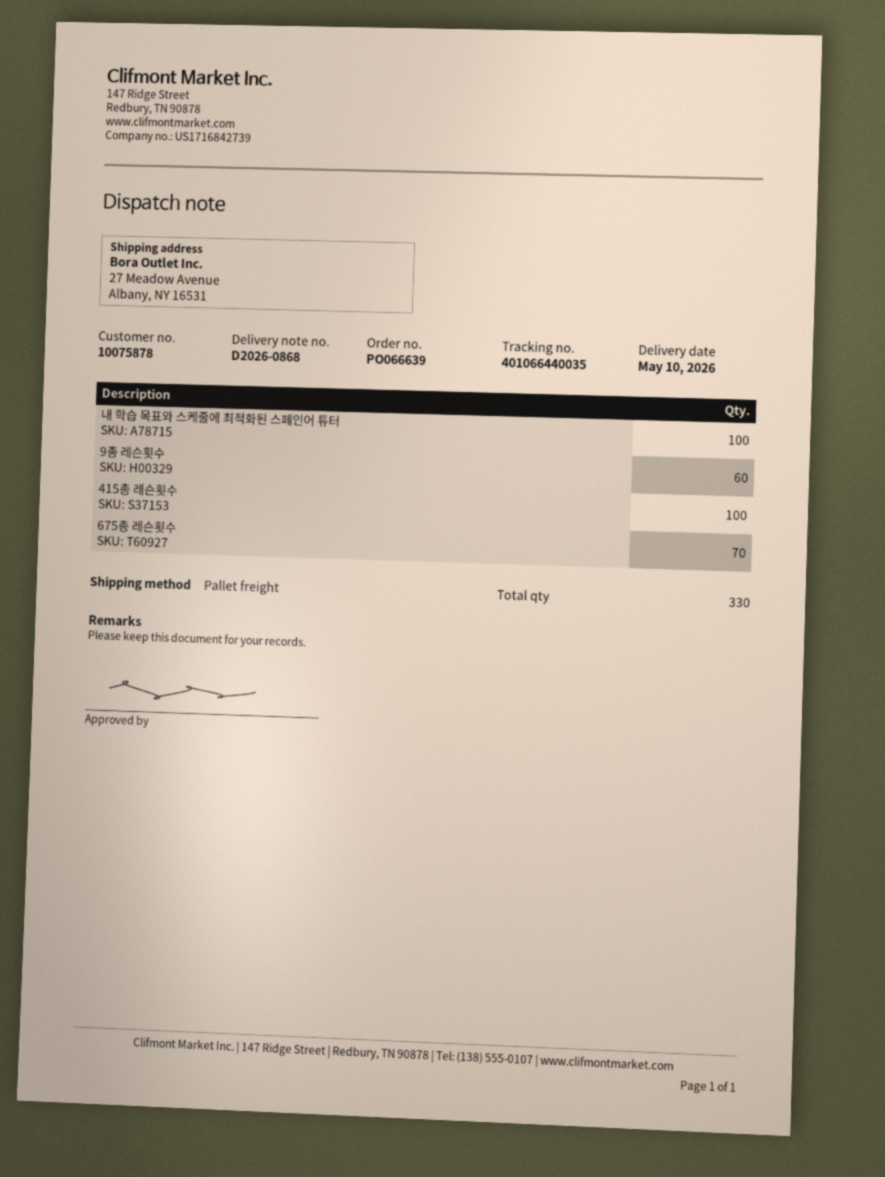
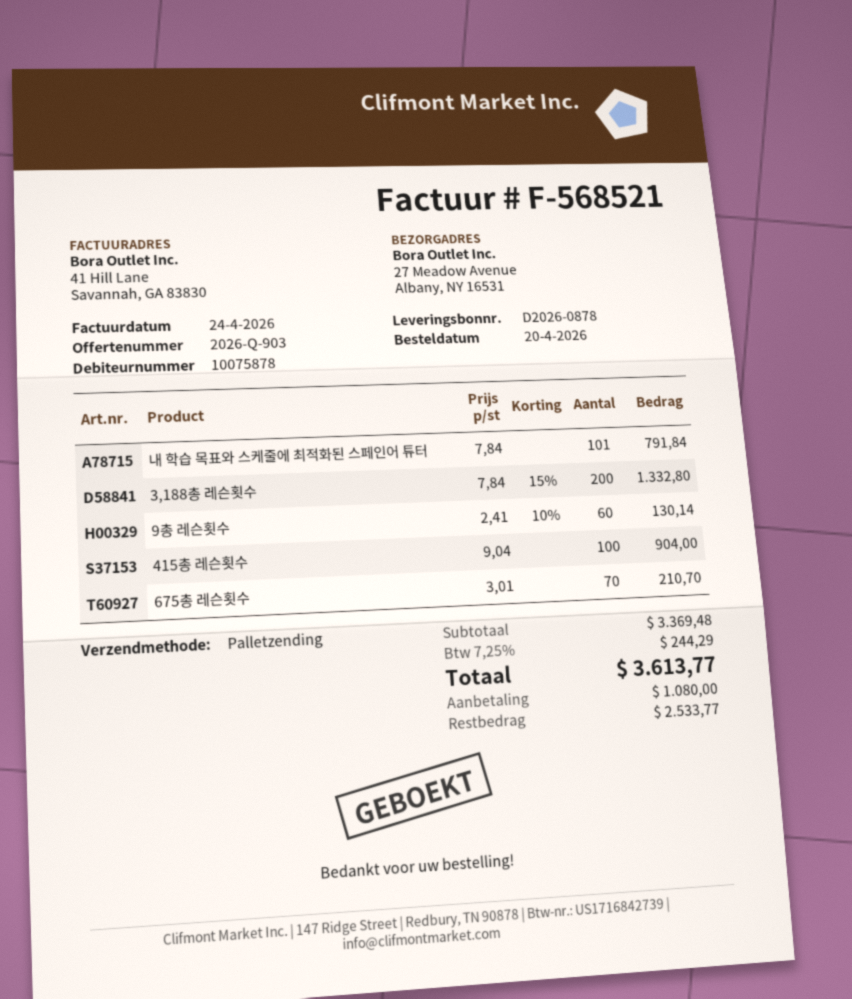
delivery note number: D2026-0868 -> D2026-0878
내 학습 목표와 스케줄에 최적화된 스페인어 튜터: 100 -> 101
3,188총 레슨횟수: none -> 200

